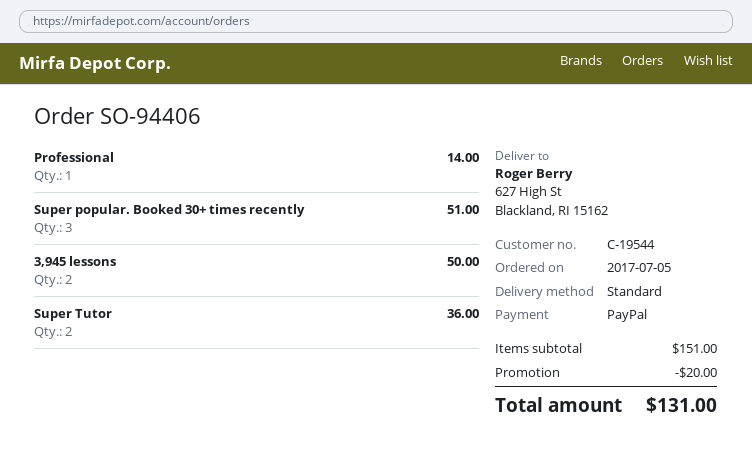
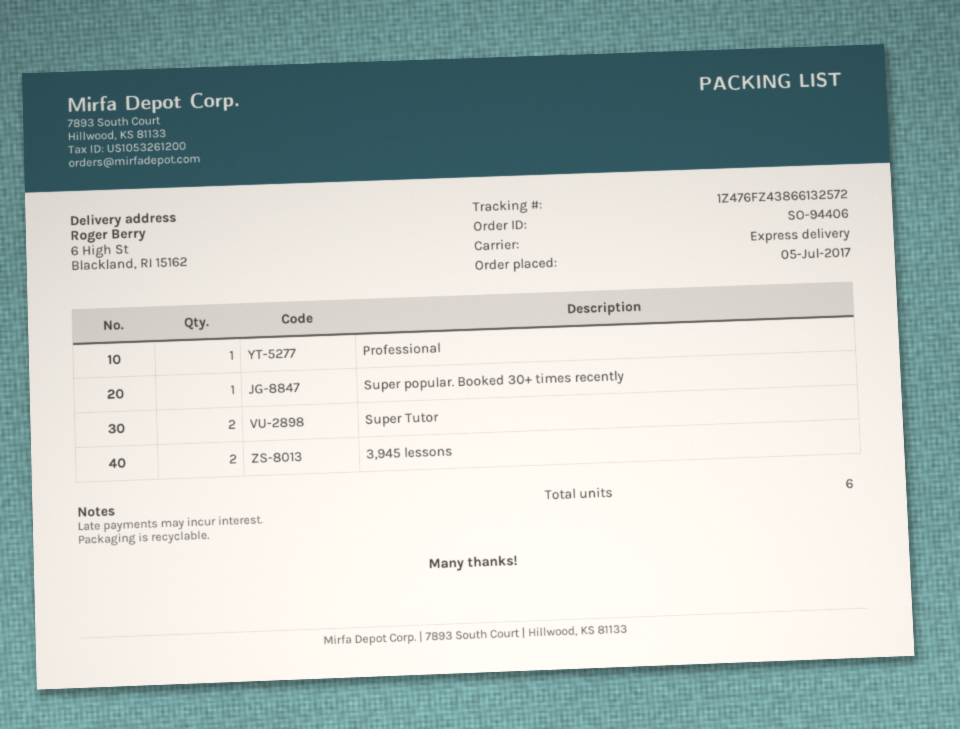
shipping method: standard -> express
ship to: 627 High St, Blackland, RI 15162 -> 6 High St, Blackland, RI 15162
Super popular. Booked 30+ times recently: 3 -> 1

